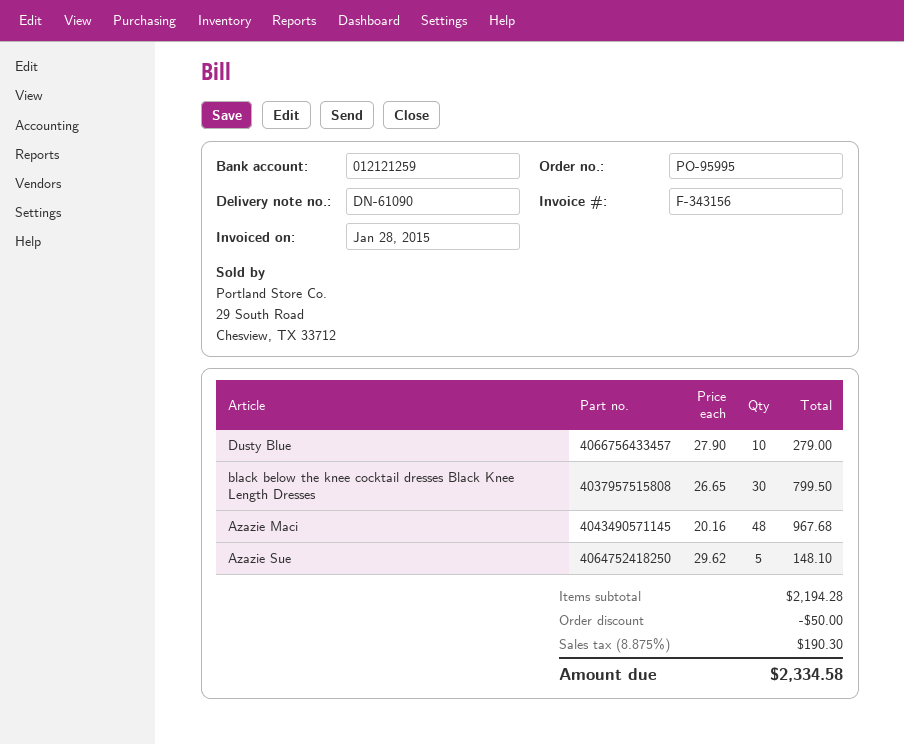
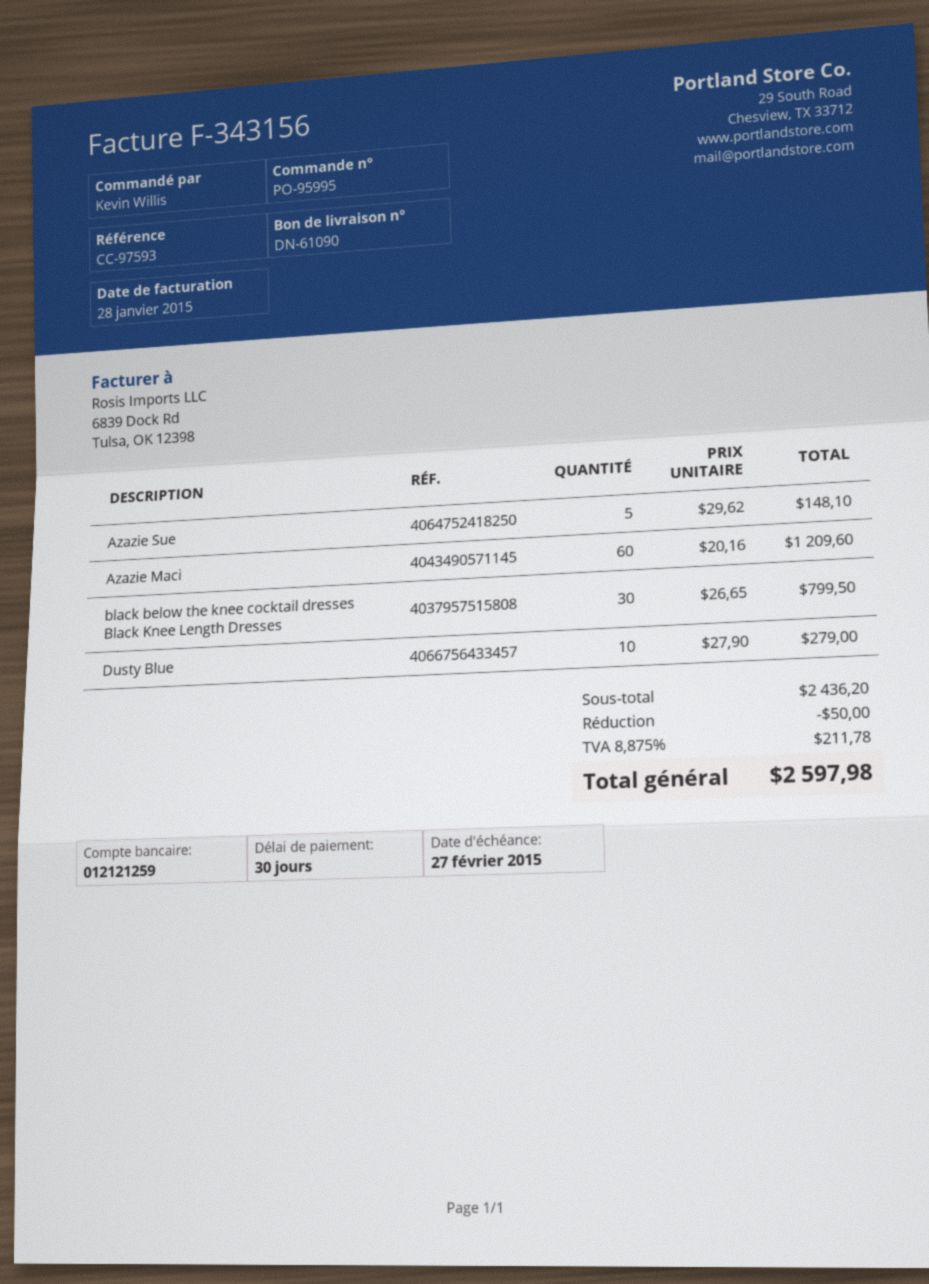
Azazie Maci: 48 x 20.16 = 967.68 -> 60 x 20.16 = 1209.60
subtotal: 2194.28 -> 2436.20
tax: 8.875% = 190.30 -> 8.875% = 211.78
total: 2334.58 -> 2597.98

